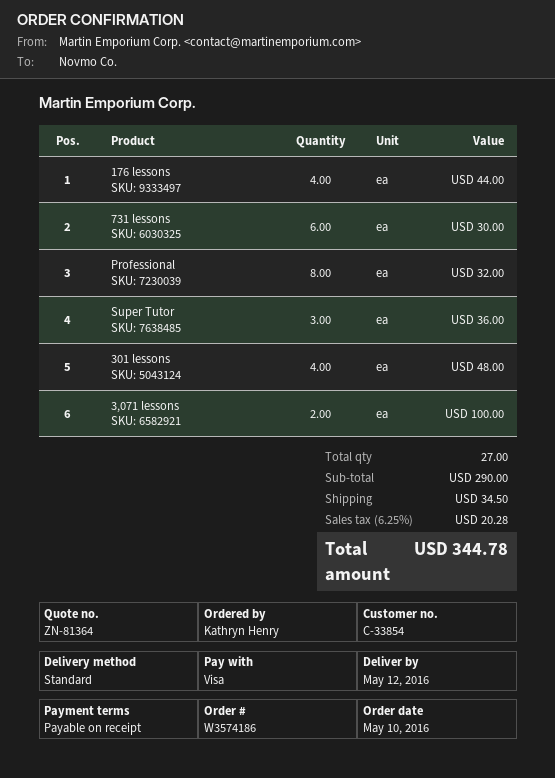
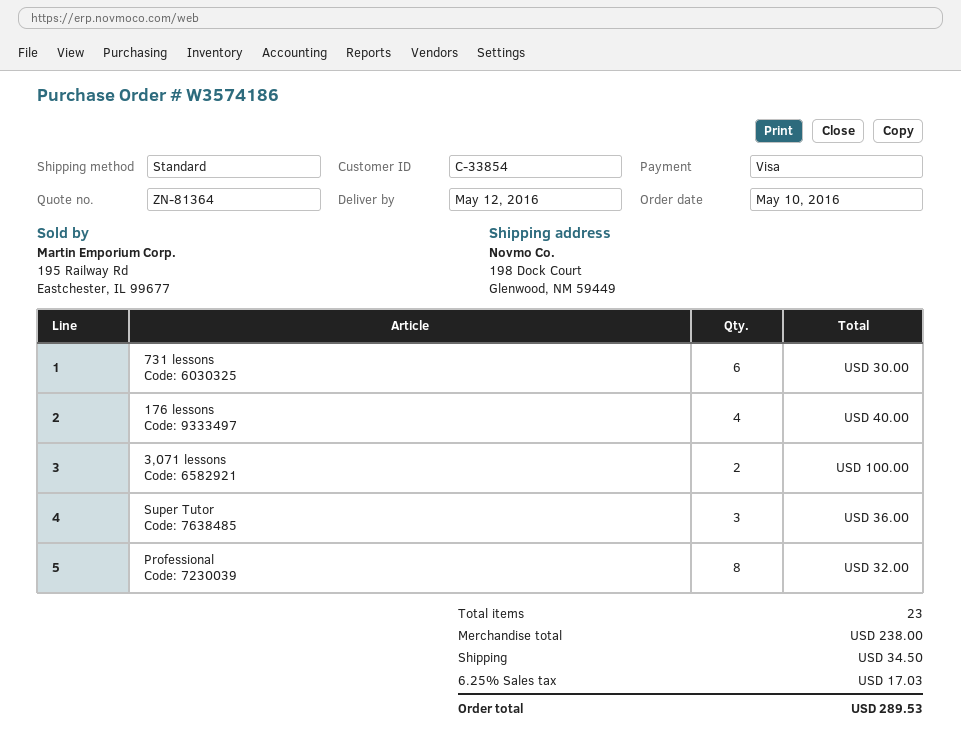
176 lessons: 4 for 44.00 -> 4 for 40.00
301 lessons: 4 for 48.00 -> none
total quantity: 27 -> 23
subtotal: 290.00 -> 238.00
tax: 6.25% = 20.28 -> 6.25% = 17.03
total: 344.78 -> 289.53

